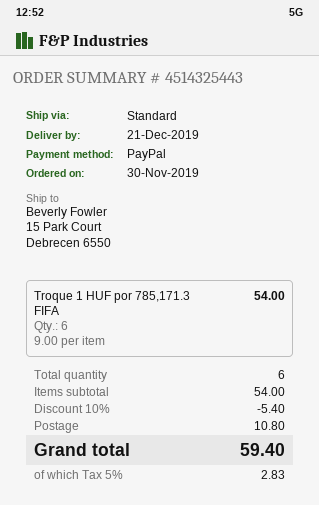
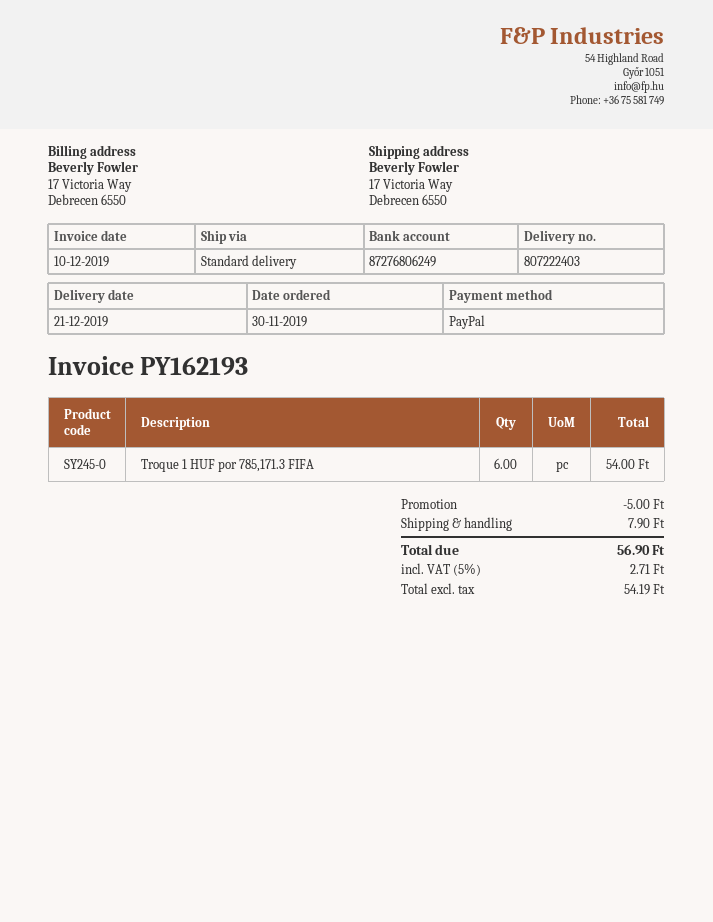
ship to: 15 Park Court, Debrecen 6550 -> 17 Victoria Way, Debrecen 6550
discount: 5.40 -> 5.00
shipping: 10.80 -> 7.90
tax: 5% = 2.83 -> 5% = 2.71
total: 59.40 -> 56.90

